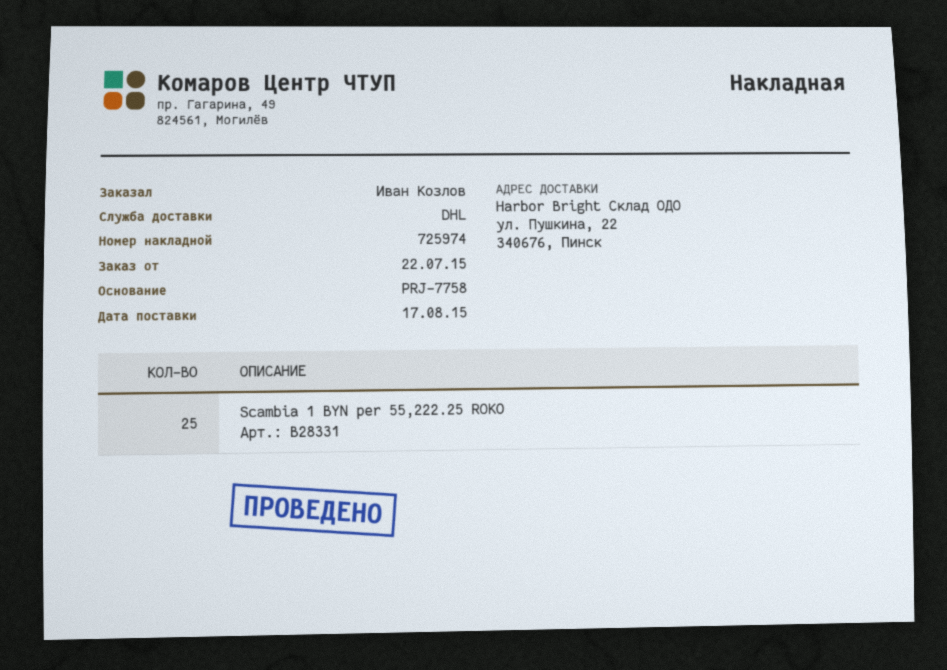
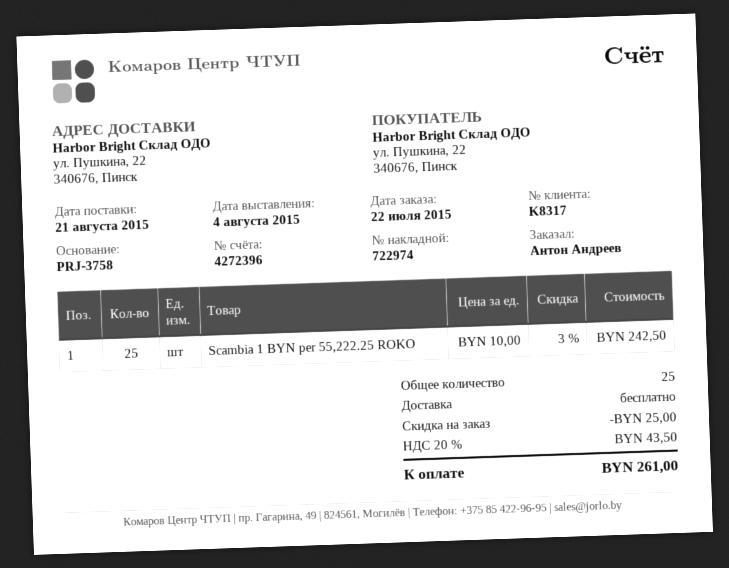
delivery note number: 725974 -> 722974
delivery date: 2015-08-17 -> 2015-08-21
reference: PRJ-7758 -> PRJ-3758
ordered by: Иван Козлов -> Антон Андреев

